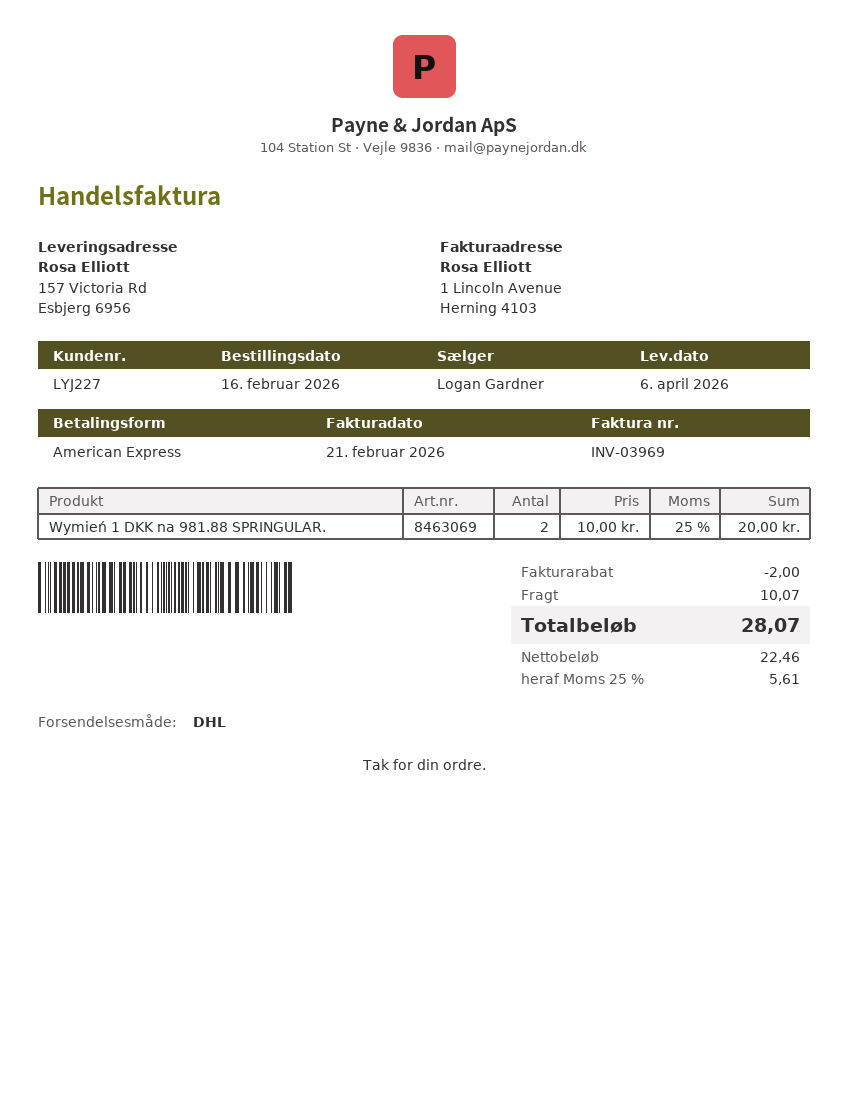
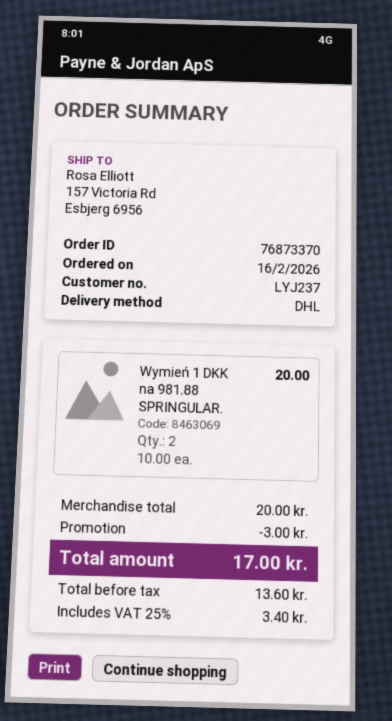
customer number: LYJ227 -> LYJ237
discount: 2.00 -> 3.00
shipping: 10.07 -> none
net: 22.46 -> 13.60
tax: 25% = 5.61 -> 25% = 3.40
total: 28.07 -> 17.00

